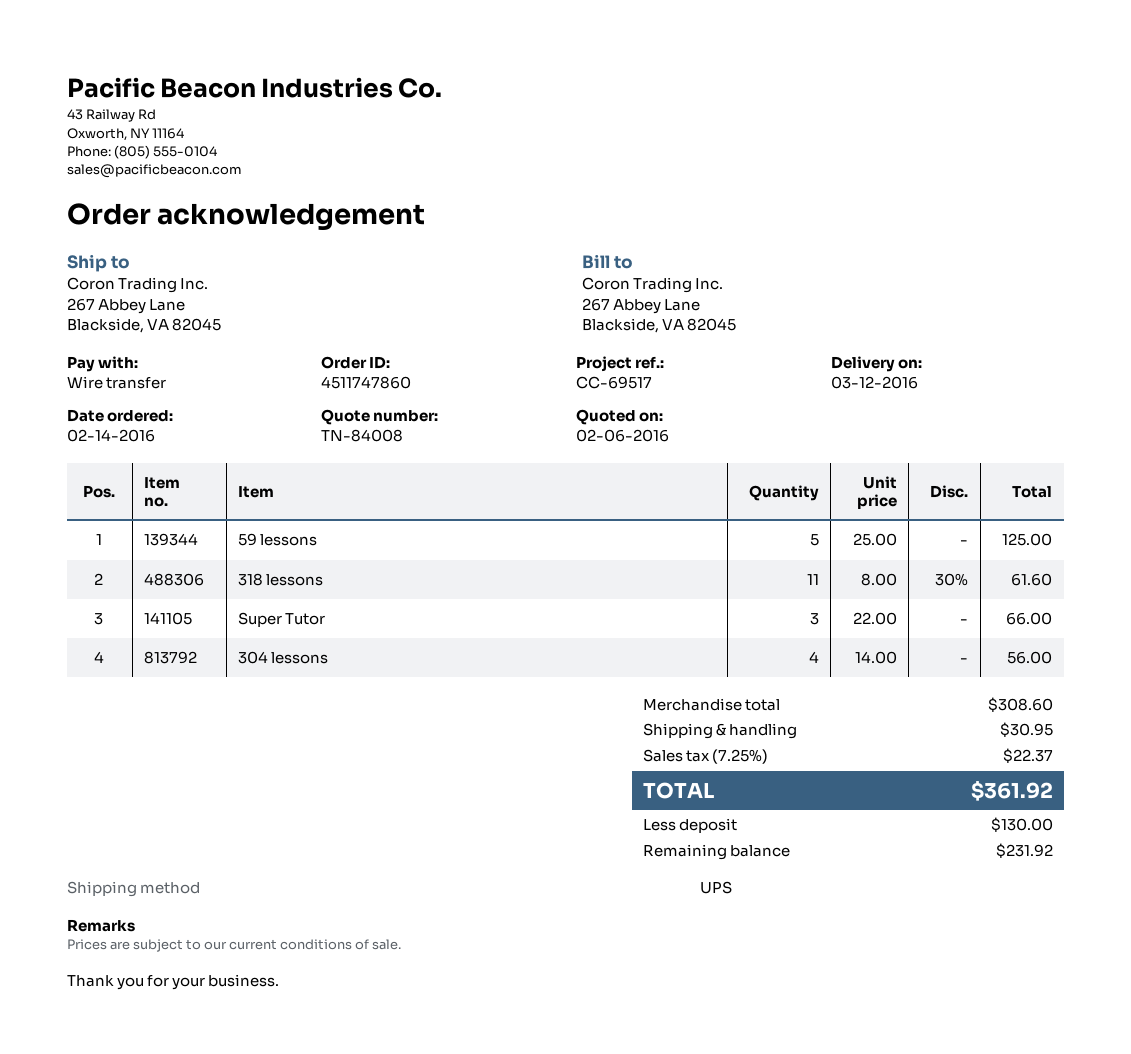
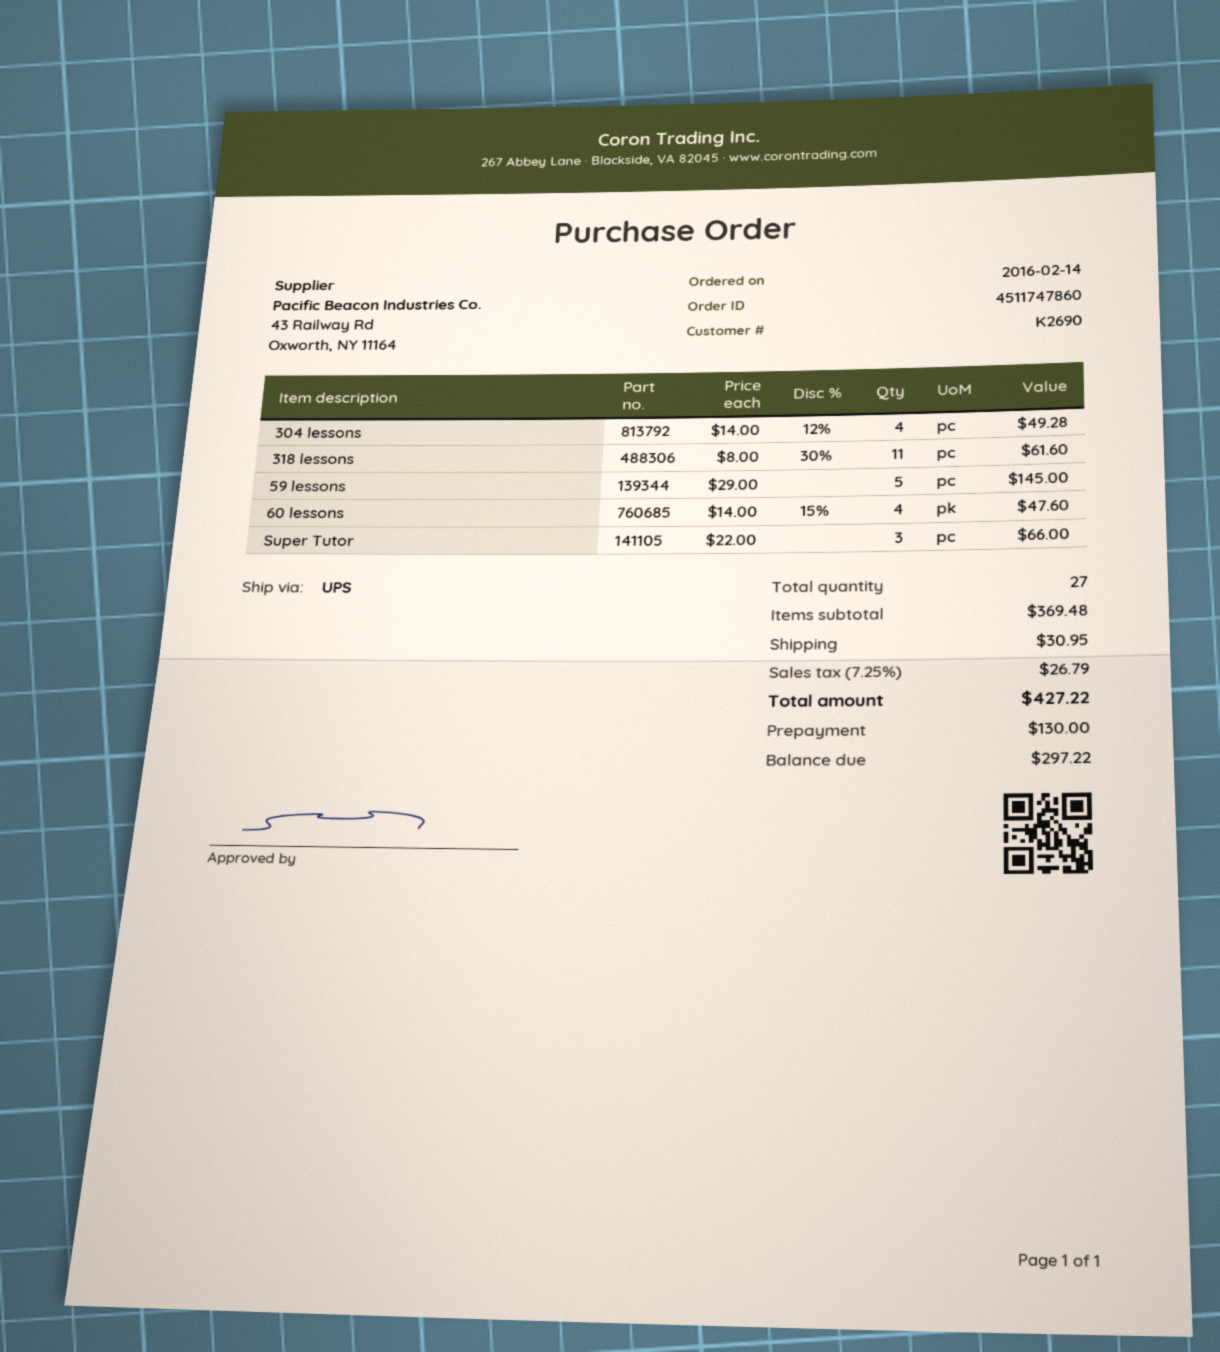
59 lessons: 5 x 25.00 = 125.00 -> 5 x 29.00 = 145.00
304 lessons: 4 x 14.00 = 56.00 -> 4 x 14.00 - 12% = 49.28
60 lessons: none -> 4 x 14.00 - 15% = 47.60
subtotal: 308.60 -> 369.48
tax: 7.25% = 22.37 -> 7.25% = 26.79
total: 361.92 -> 427.22
balance: 231.92 -> 297.22

